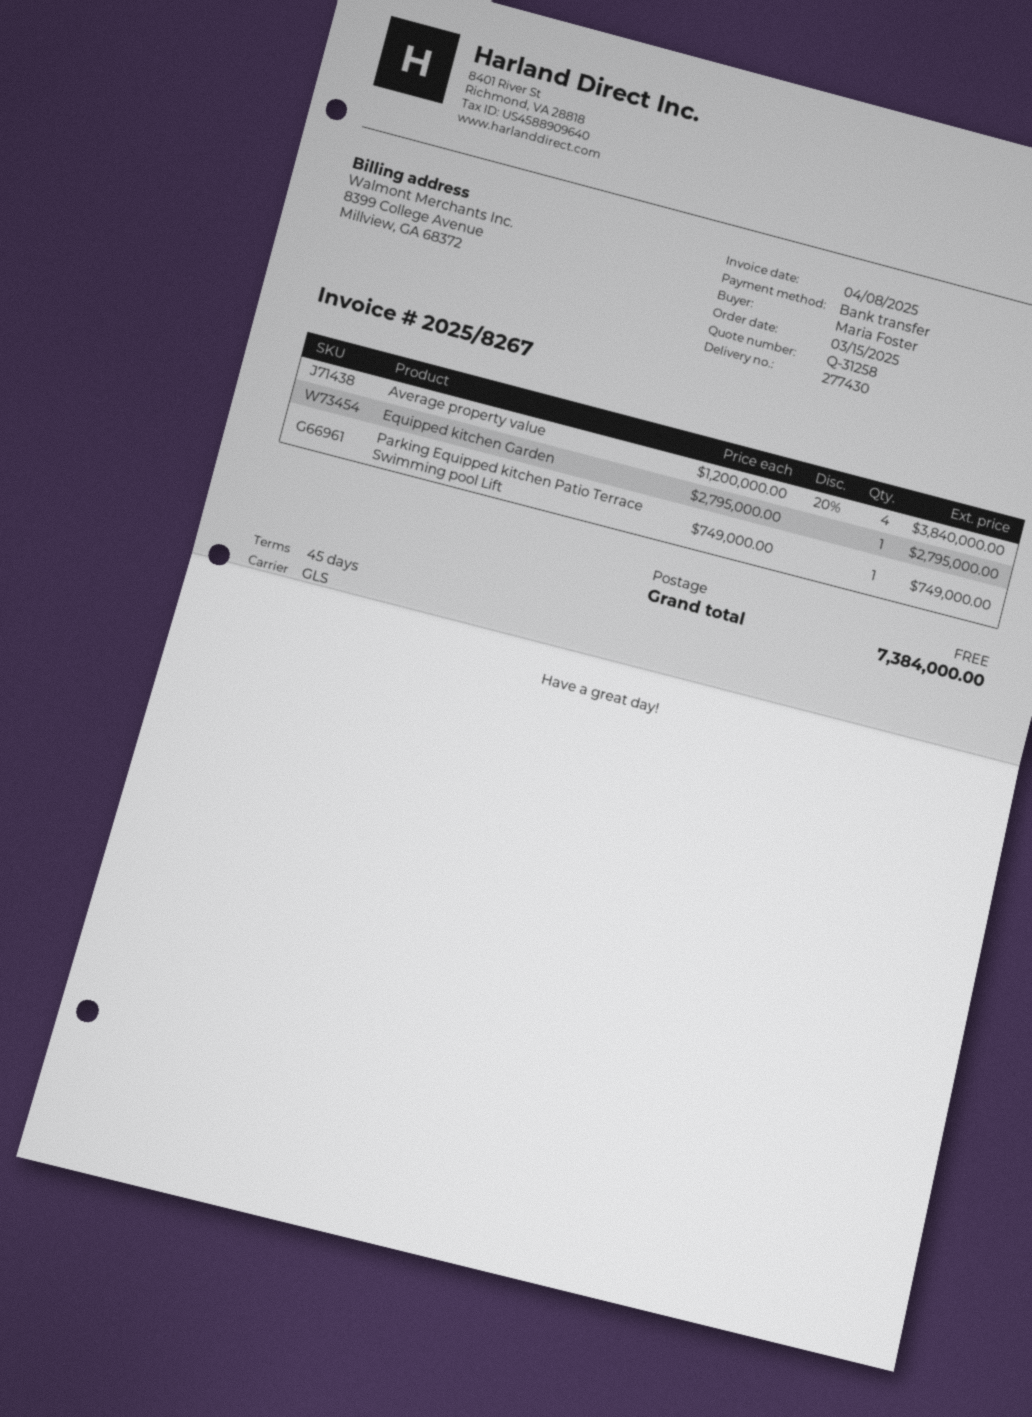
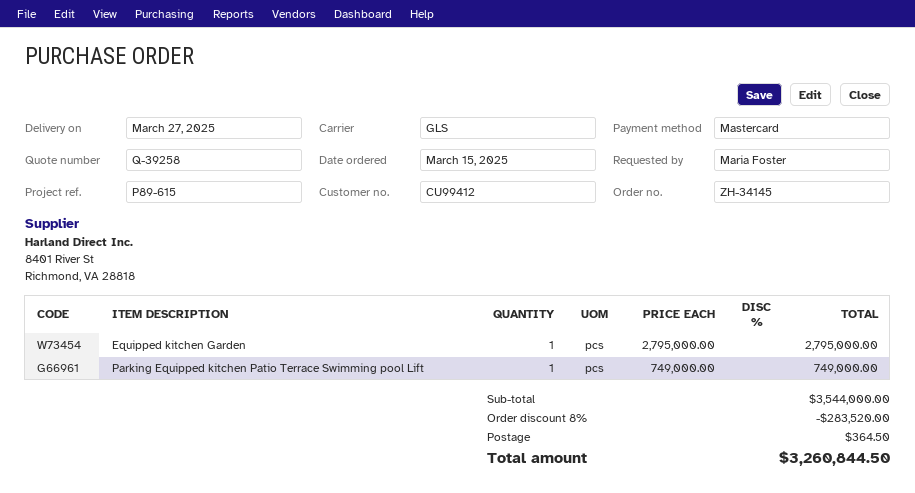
quote number: Q-31258 -> Q-39258
payment method: bank transfer -> Mastercard
Average property value: 4 x 1200000.00 - 20% = 3840000.00 -> none
discount: none -> 8% = 283520.00
shipping: 0.00 -> 364.50
total: 7384000.00 -> 3260844.50

